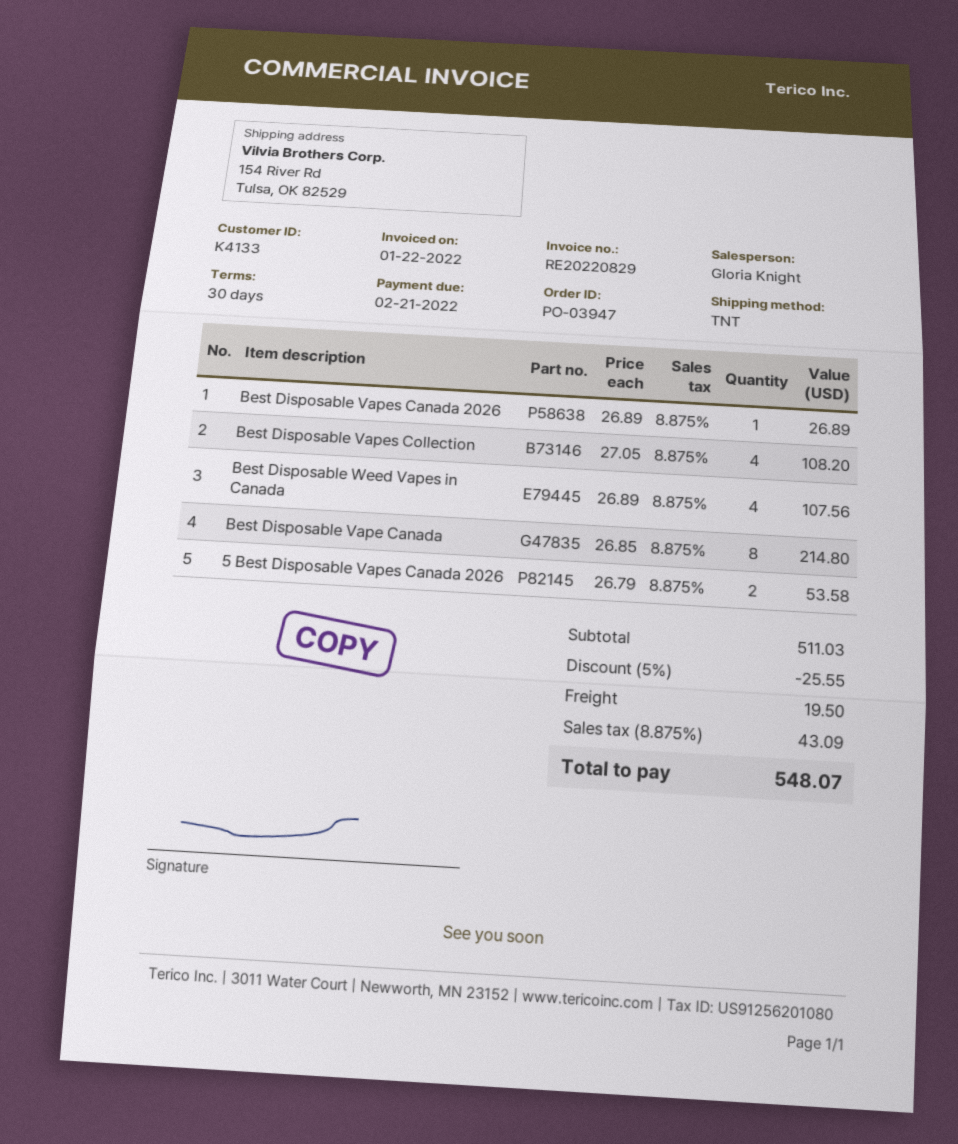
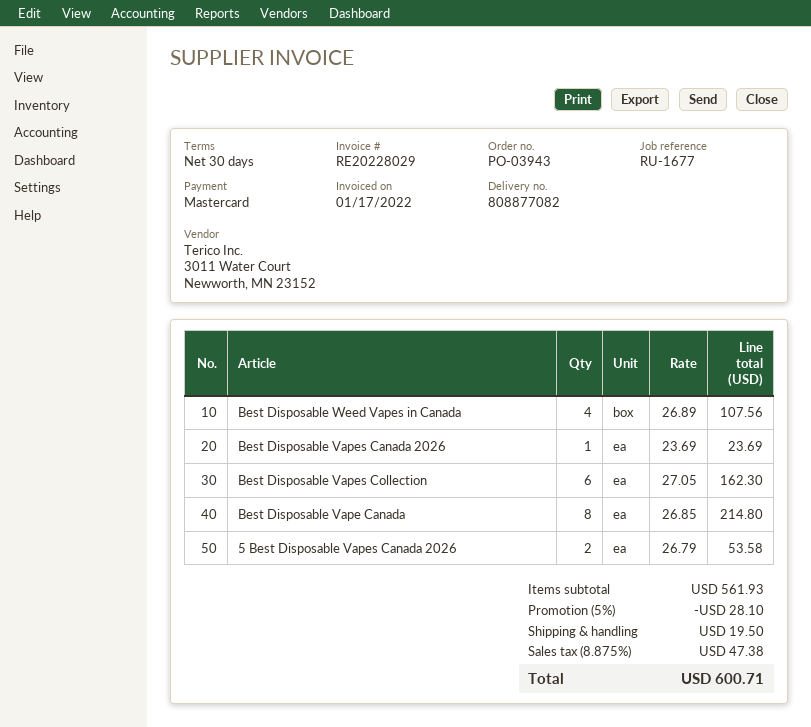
order number: PO-03947 -> PO-03943
invoice number: RE20220829 -> RE20228029
invoice date: 2022-01-22 -> 2022-01-17
Best Disposable Vapes Canada 2026: 1 x 26.89 = 26.89 -> 1 x 23.69 = 23.69
Best Disposable Vapes Collection: 4 x 27.05 = 108.20 -> 6 x 27.05 = 162.30
subtotal: 511.03 -> 561.93
discount: 5% = 25.55 -> 5% = 28.10
tax: 8.875% = 43.09 -> 8.875% = 47.38
total: 548.07 -> 600.71

